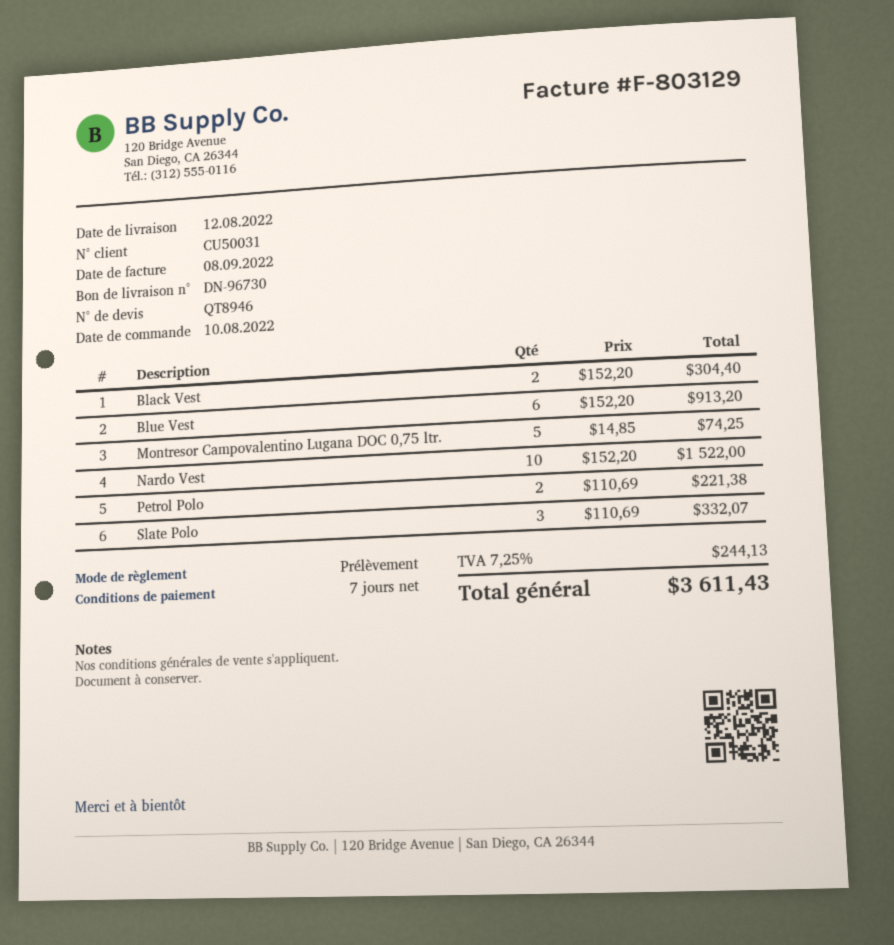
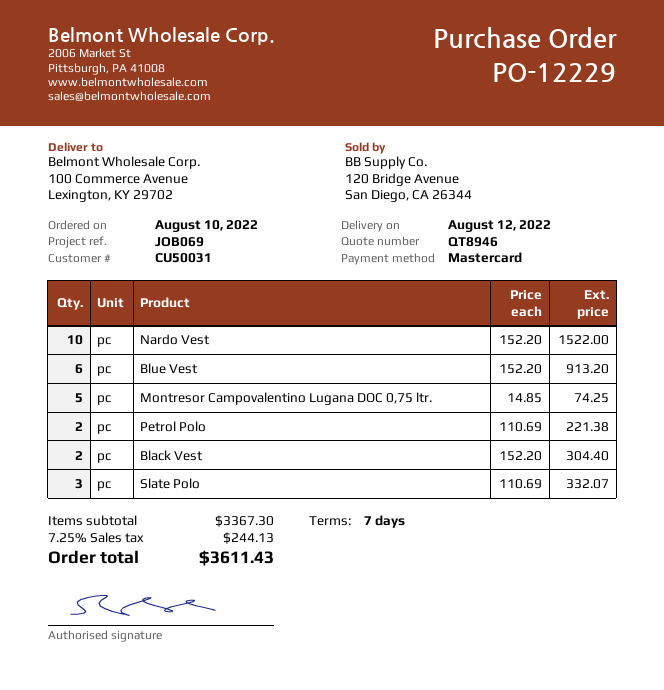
payment method: direct debit -> Mastercard

